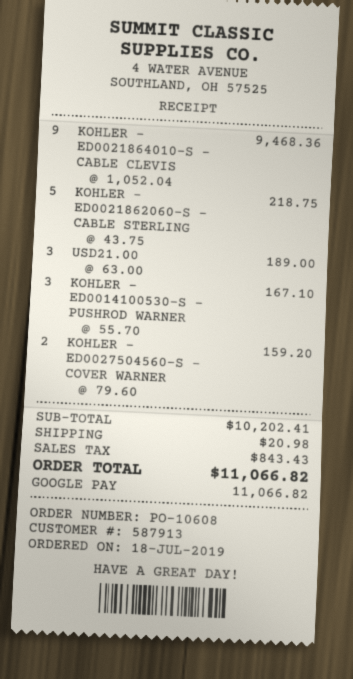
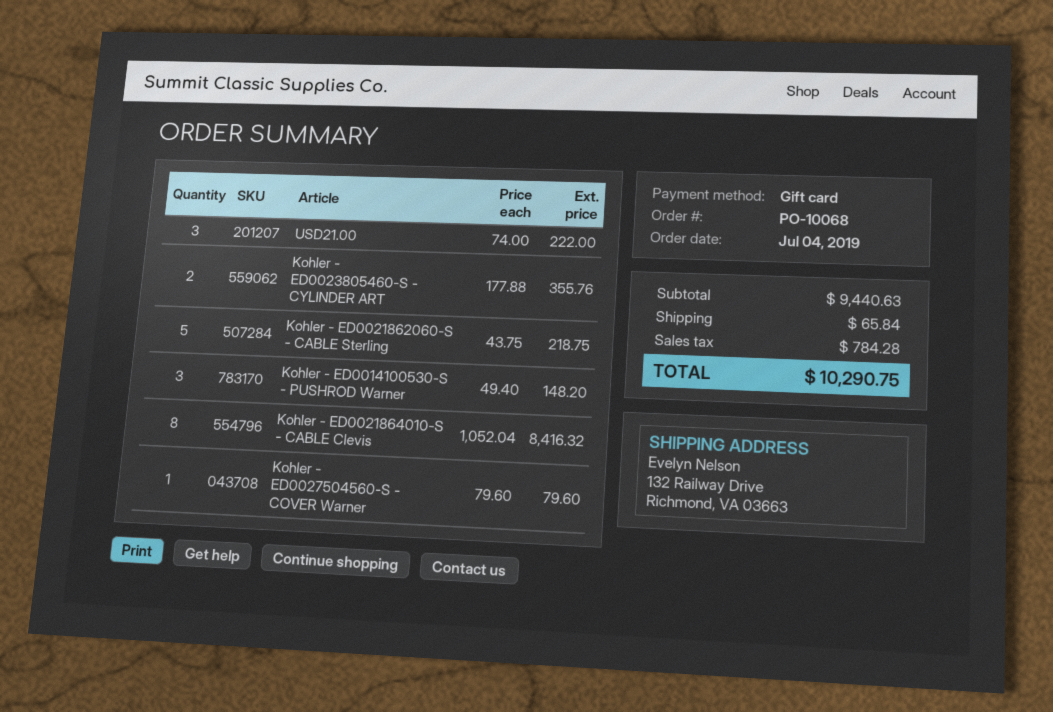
order number: PO-10608 -> PO-10068
order date: 2019-07-18 -> 2019-07-04
payment method: Google Pay -> gift card
KOHLER - ED0021864010-S - CABLE CLEVIS: 9 x 1052.04 = 9468.36 -> 8 x 1052.04 = 8416.32
USD21.00: 3 x 63.00 = 189.00 -> 3 x 74.00 = 222.00
KOHLER - ED0014100530-S - PUSHROD WARNER: 3 x 55.70 = 167.10 -> 3 x 49.40 = 148.20
KOHLER - ED0027504560-S - COVER WARNER: 2 x 79.60 = 159.20 -> 1 x 79.60 = 79.60
Kohler - ED0023805460-S - CYLINDER ART: none -> 2 x 177.88 = 355.76
subtotal: 10202.41 -> 9440.63
shipping: 20.98 -> 65.84
tax: 843.43 -> 784.28
total: 11066.82 -> 10290.75

